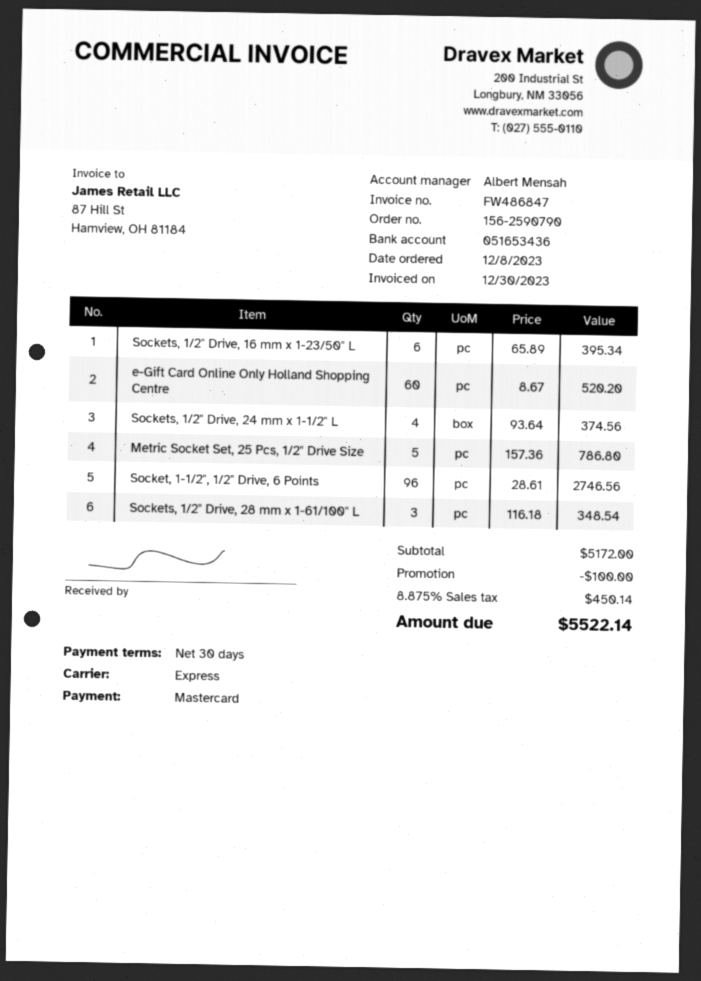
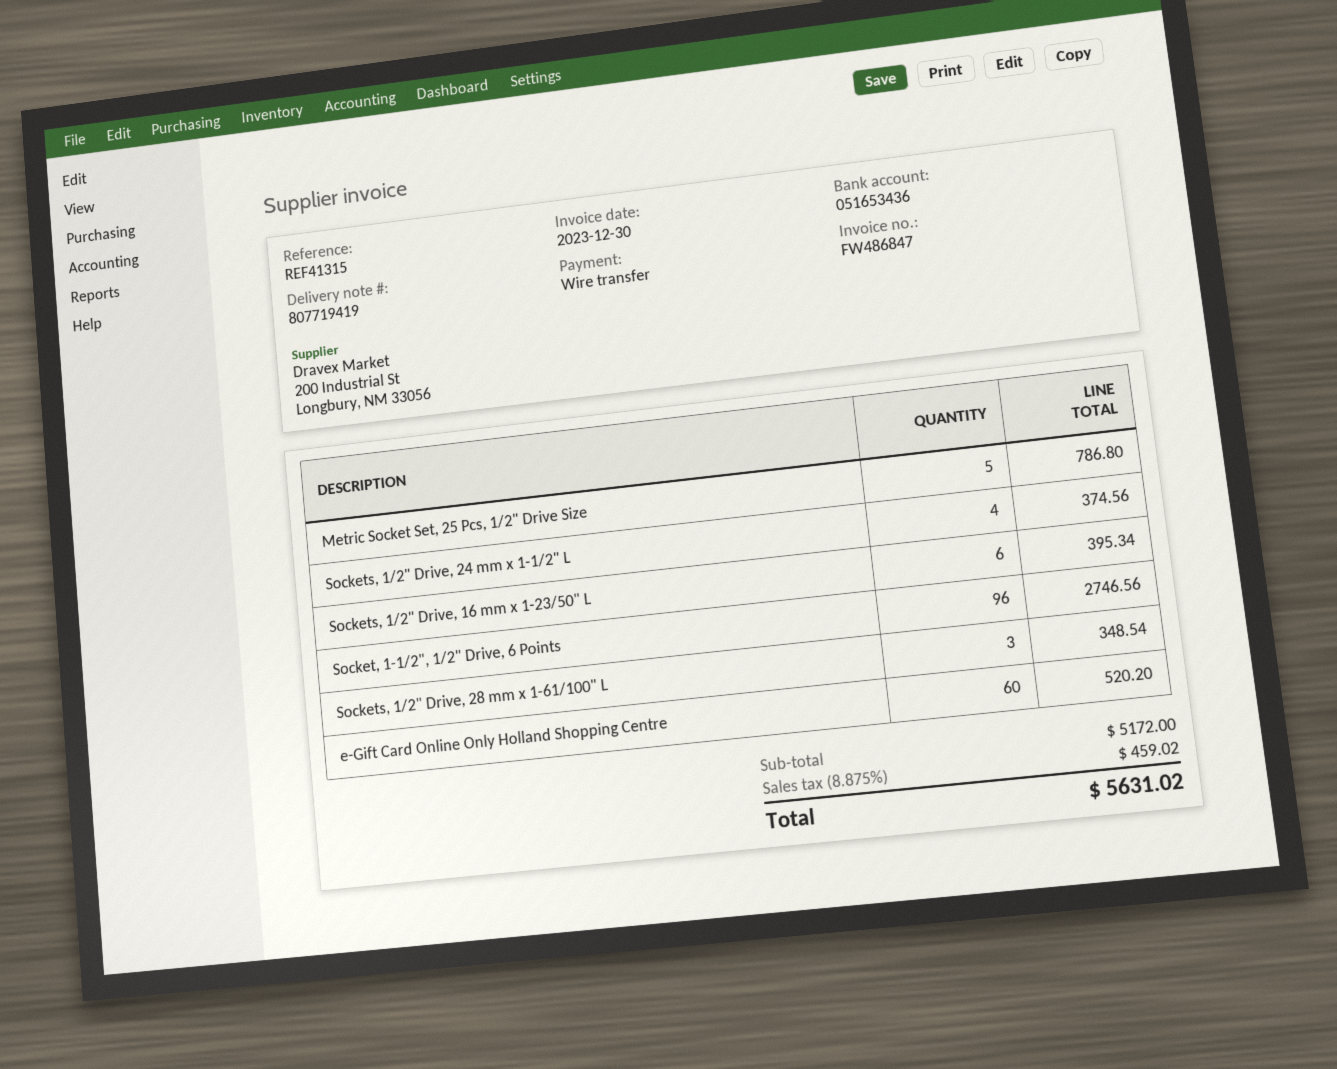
payment method: Mastercard -> bank transfer
discount: 100.00 -> none
tax: 8.875% = 450.14 -> 8.875% = 459.02
total: 5522.14 -> 5631.02

